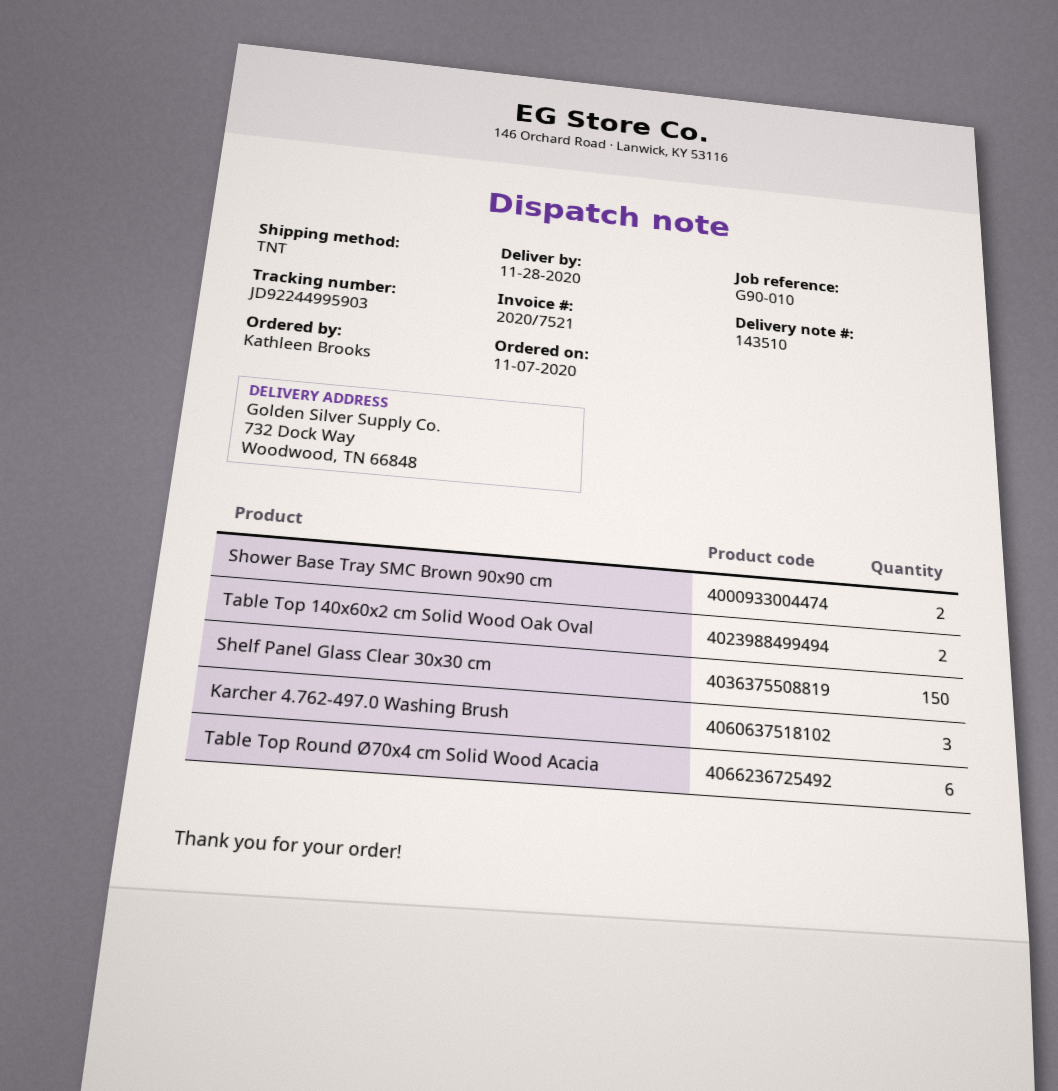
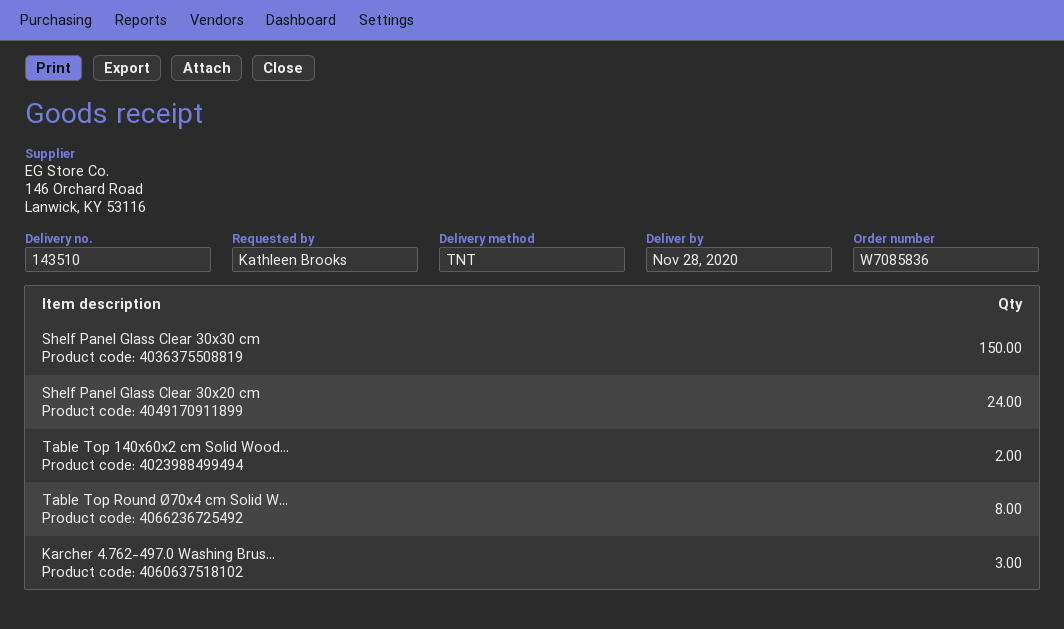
Shower Base Tray SMC Brown 90x90 cm: 2 -> none
Table Top Round Ø70x4 cm Solid Wood Acacia: 6 -> 8
Shelf Panel Glass Clear 30x20 cm: none -> 24

